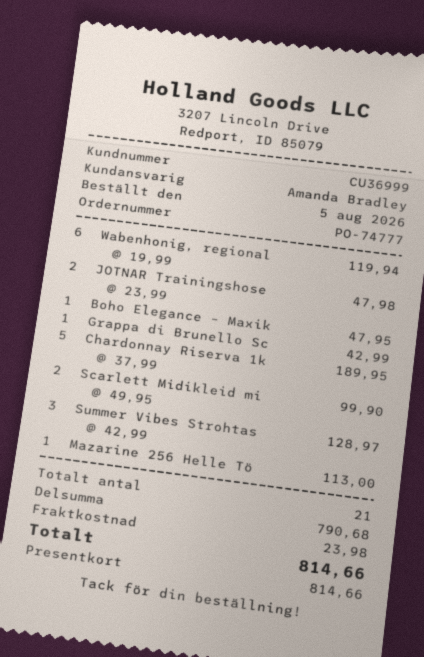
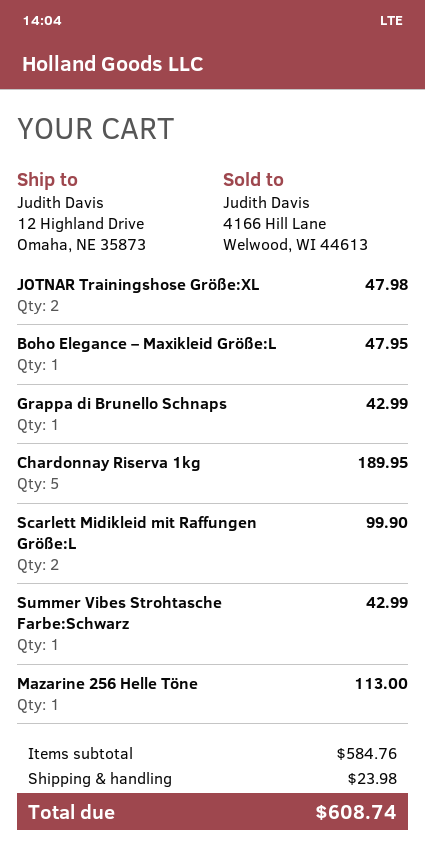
Wabenhonig, regional: 6 for 119.94 -> none
Summer Vibes Strohtas: 3 for 128.97 -> 1 for 42.99
subtotal: 790.68 -> 584.76
total: 814.66 -> 608.74

